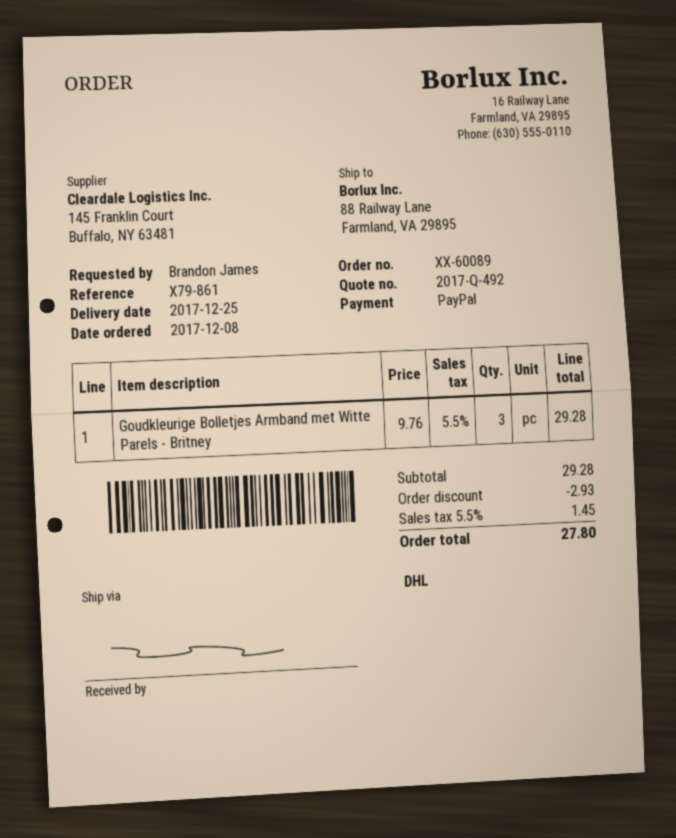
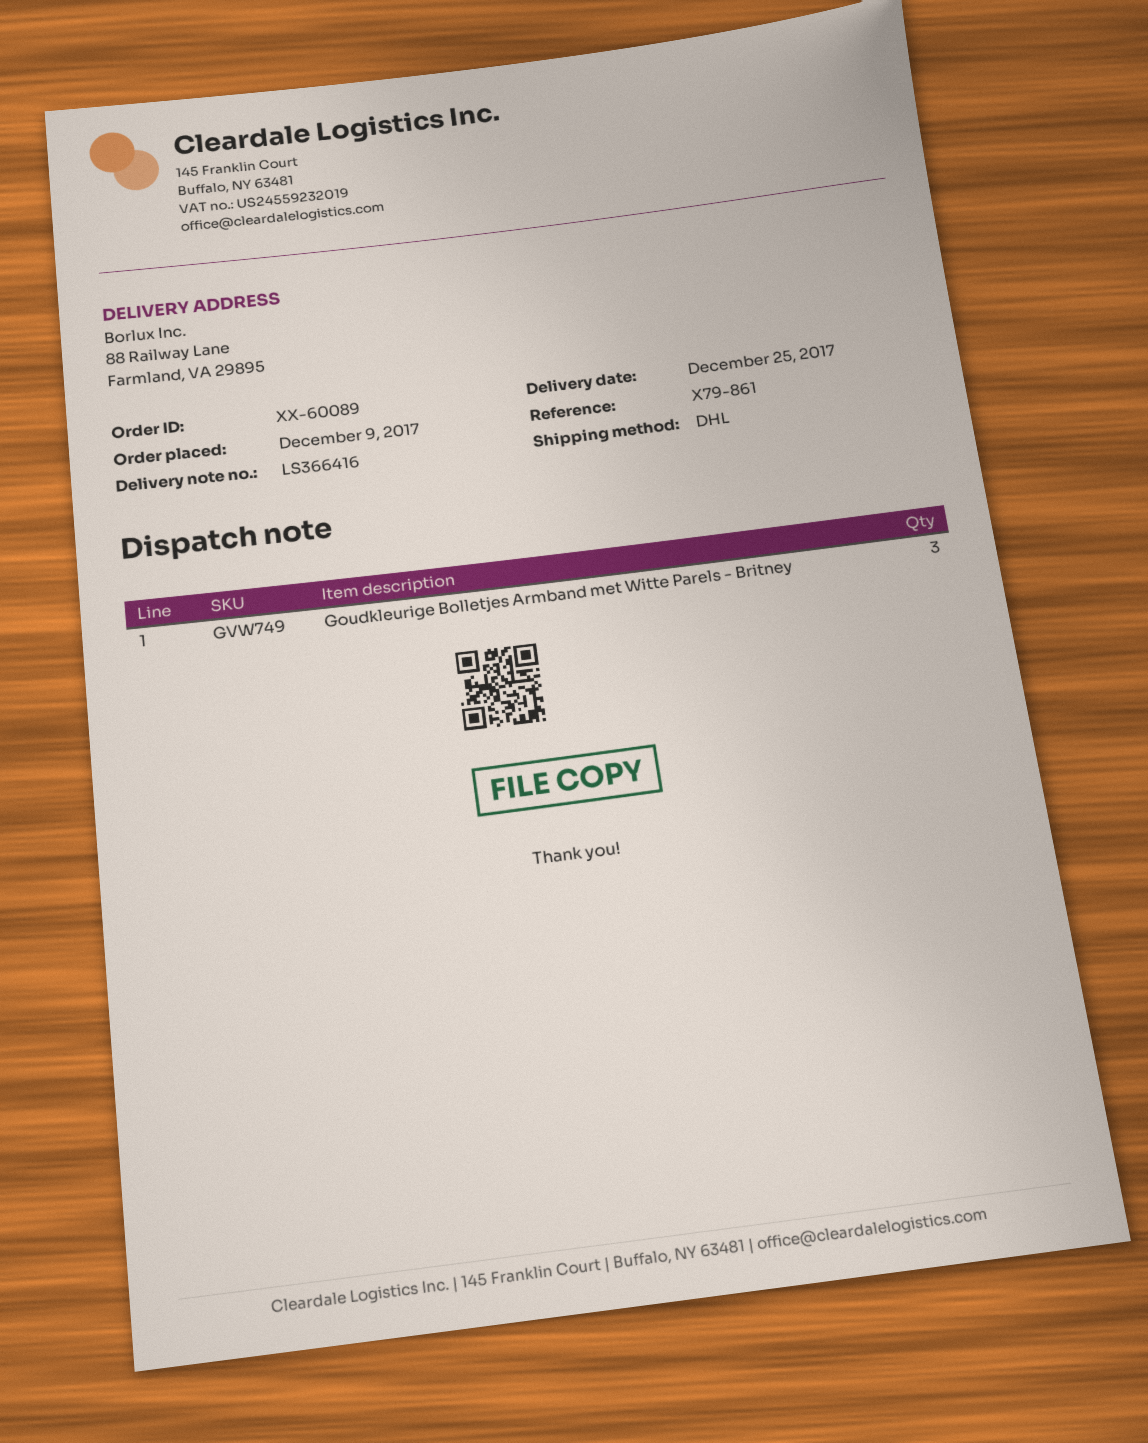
order date: 2017-12-08 -> 2017-12-09

